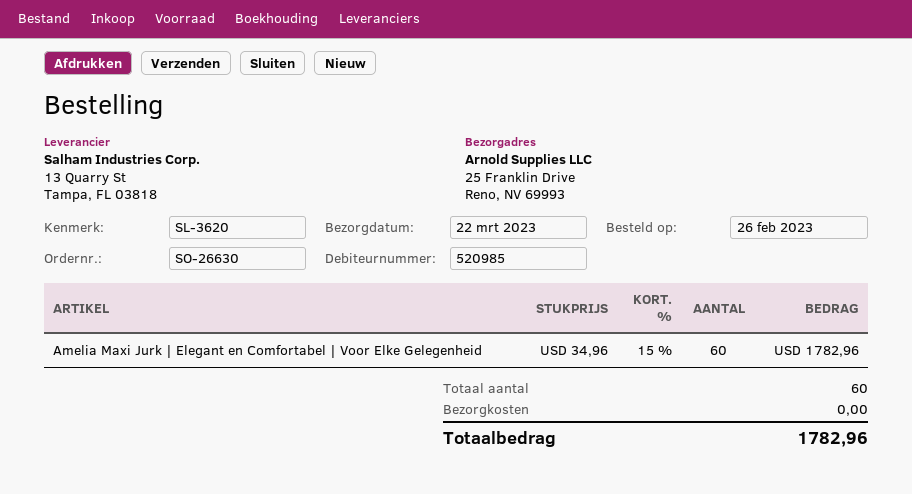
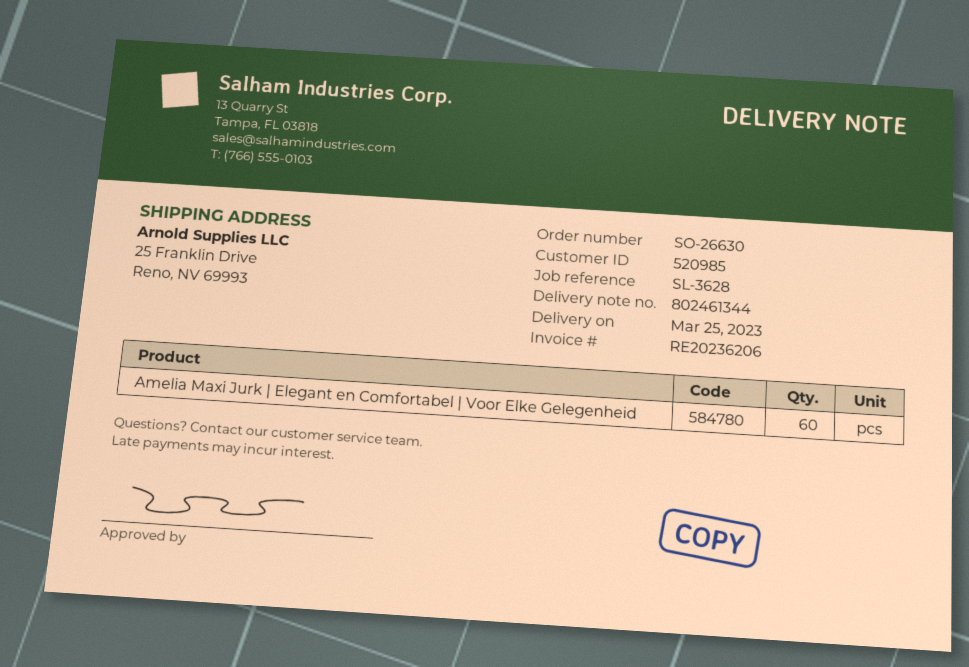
delivery date: 2023-03-22 -> 2023-03-25
reference: SL-3620 -> SL-3628

